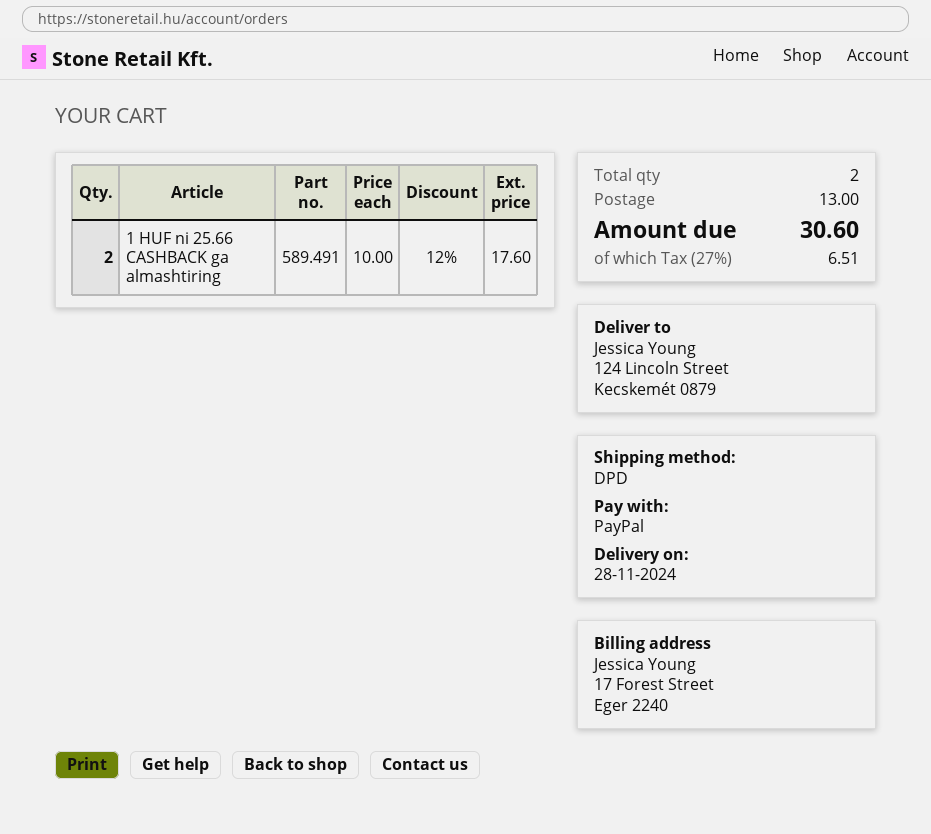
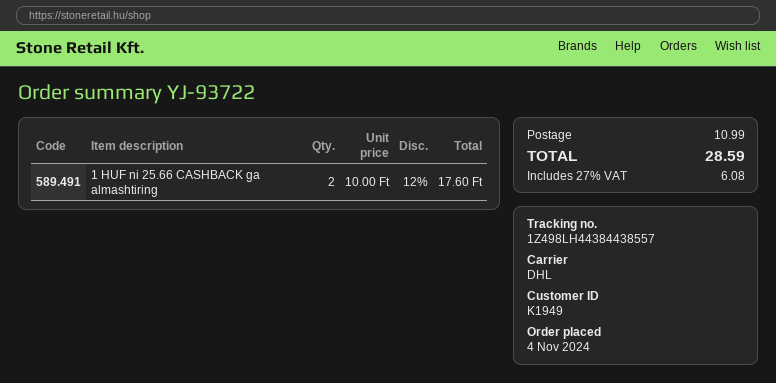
shipping method: DPD -> DHL
shipping: 13.00 -> 10.99
tax: 27% = 6.51 -> 27% = 6.08
total: 30.60 -> 28.59

